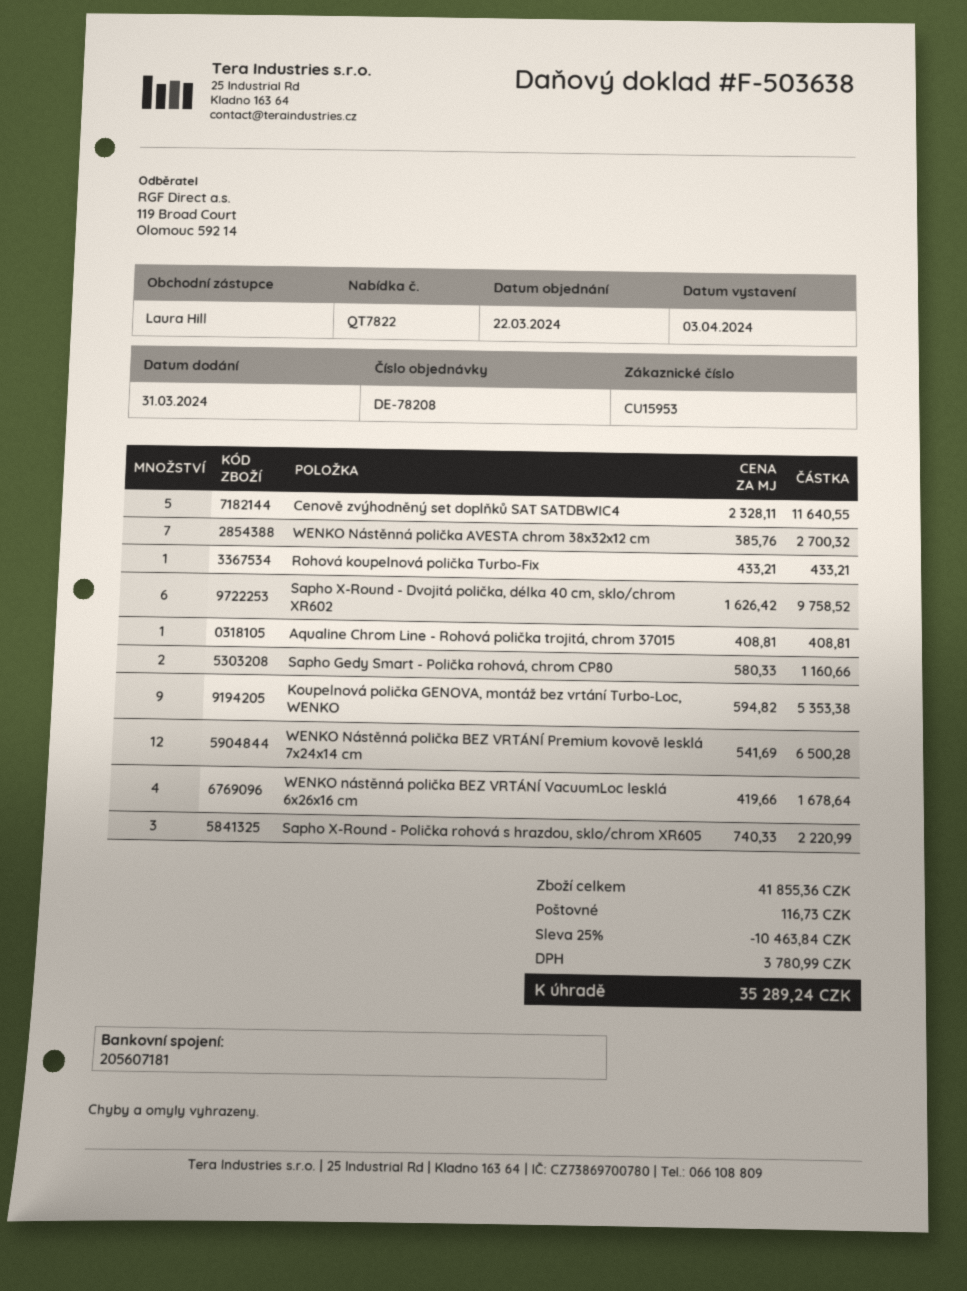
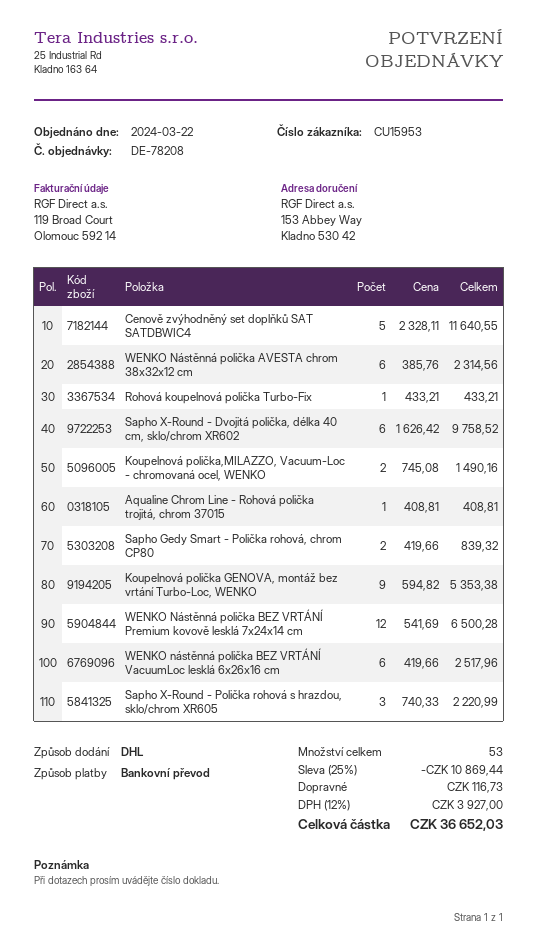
WENKO Nástěnná polička AVESTA chrom 38x32x12 cm: 7 x 385.76 = 2700.32 -> 6 x 385.76 = 2314.56
Sapho Gedy Smart - Polička rohová, chrom CP80: 2 x 580.33 = 1160.66 -> 2 x 419.66 = 839.32
WENKO nástěnná polička BEZ VRTÁNÍ VacuumLoc lesklá 6x26x16 cm: 4 x 419.66 = 1678.64 -> 6 x 419.66 = 2517.96
Koupelnová polička,MILAZZO, Vacuum-Loc - chromovaná ocel, WENKO: none -> 2 x 745.08 = 1490.16
discount: 25% = 10463.84 -> 25% = 10869.44
tax: 3780.99 -> 3927.00
total: 35289.24 -> 36652.03

